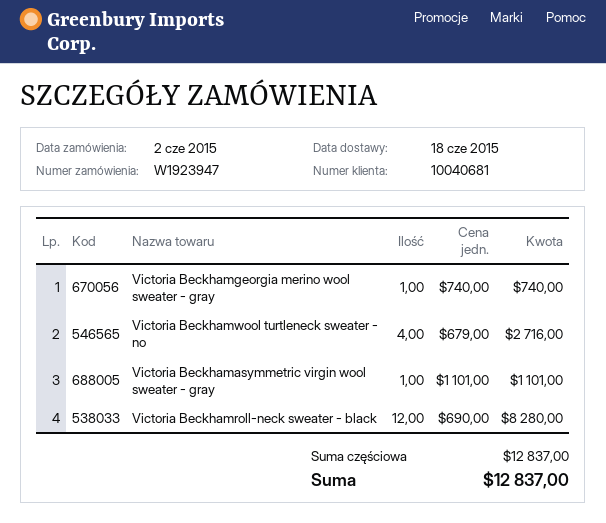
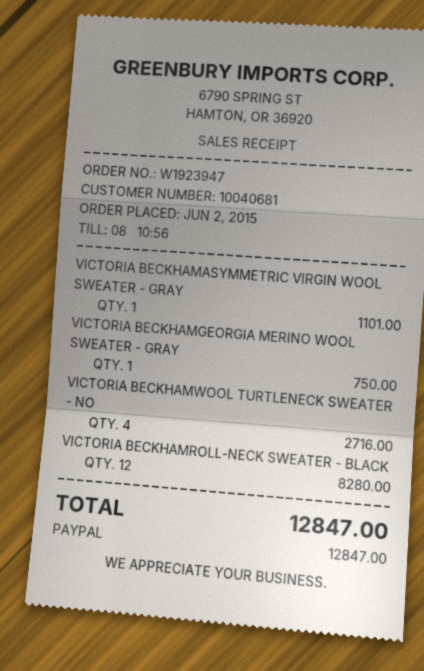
Victoria Beckhamgeorgia merino wool sweater - gray: 1 for 740.00 -> 1 for 750.00
total: 12837.00 -> 12847.00

